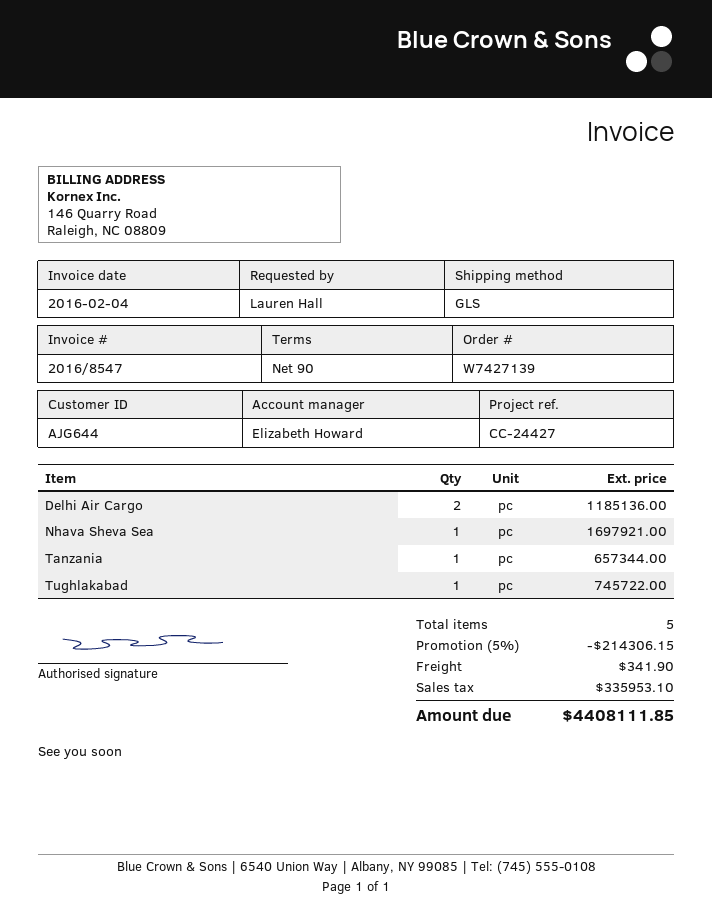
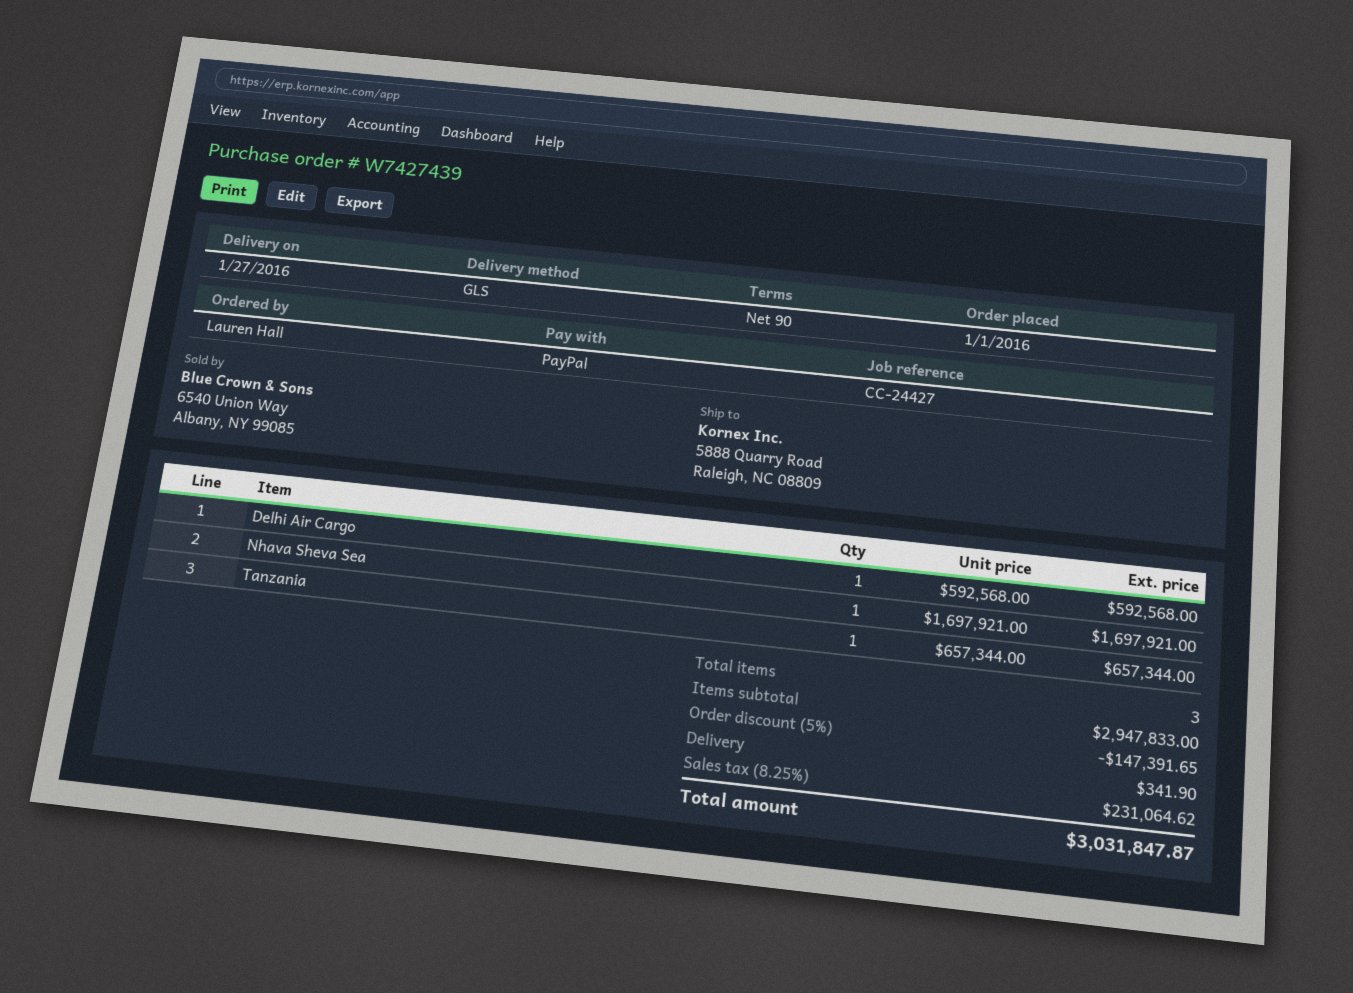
order number: W7427139 -> W7427439
Delhi Air Cargo: 2 for 1185136.00 -> 1 for 592568.00
Tughlakabad: 1 for 745722.00 -> none
total quantity: 5 -> 3
discount: 5% = 214306.15 -> 5% = 147391.65
tax: 335953.10 -> 231064.62
total: 4408111.85 -> 3031847.87

